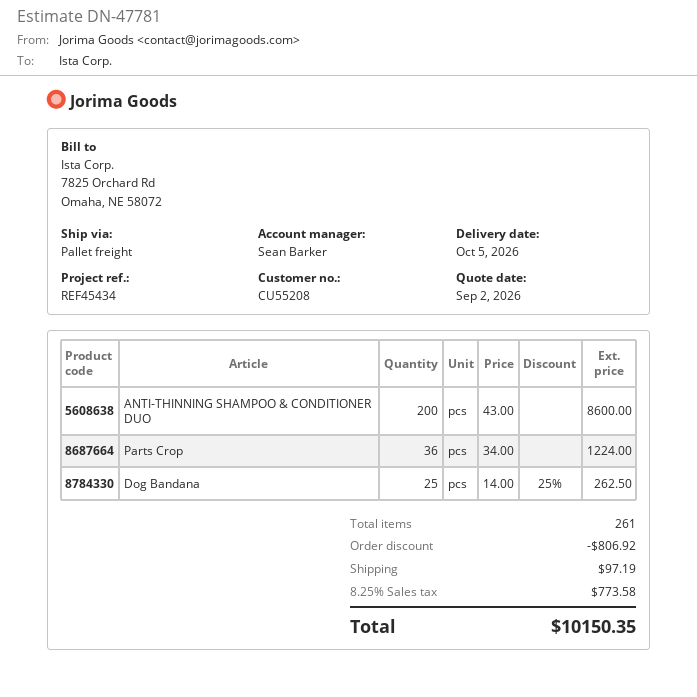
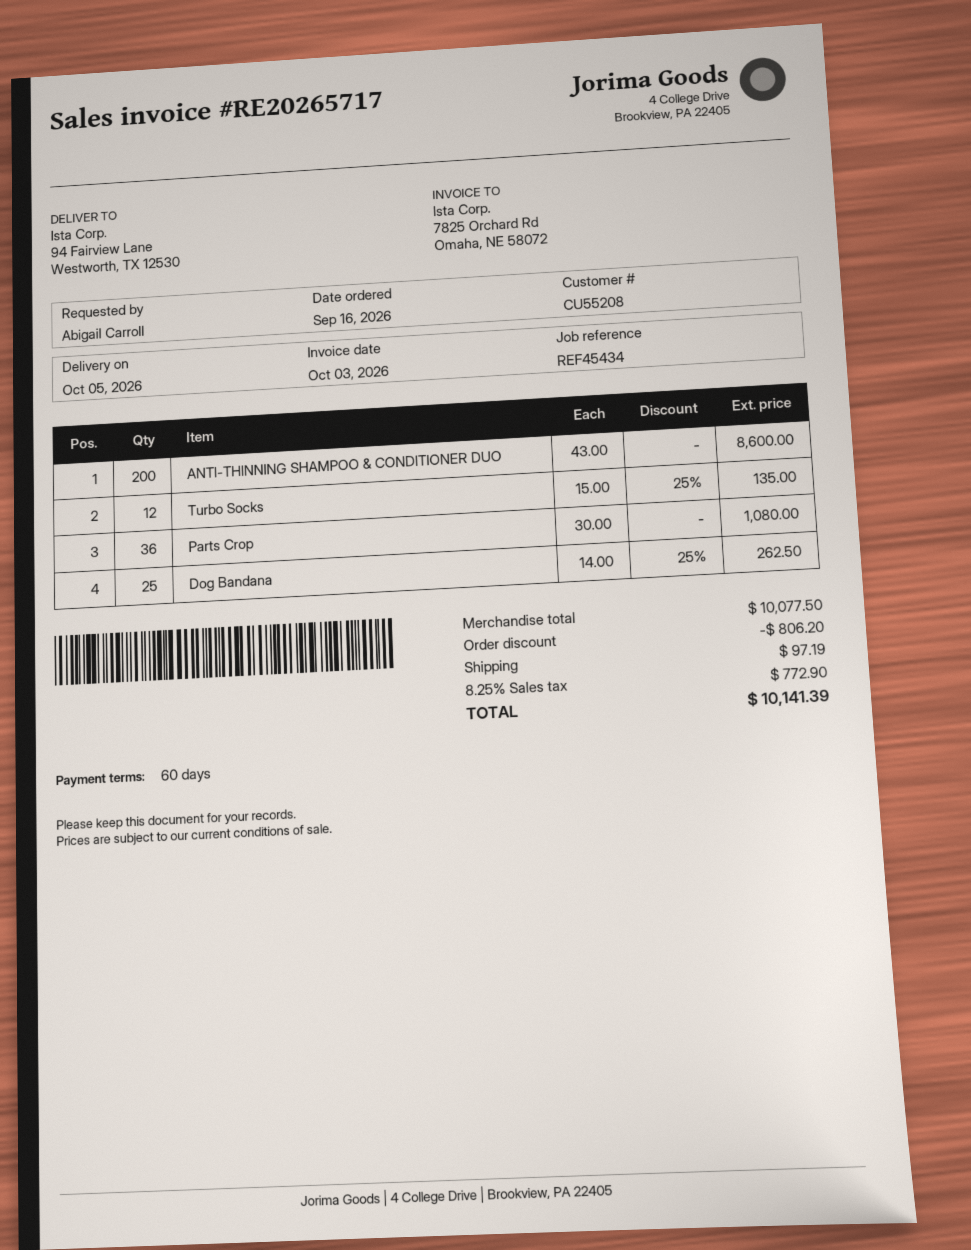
Parts Crop: 36 x 34.00 = 1224.00 -> 36 x 30.00 = 1080.00
Turbo Socks: none -> 12 x 15.00 - 25% = 135.00
discount: 806.92 -> 806.20
tax: 8.25% = 773.58 -> 8.25% = 772.90
total: 10150.35 -> 10141.39

